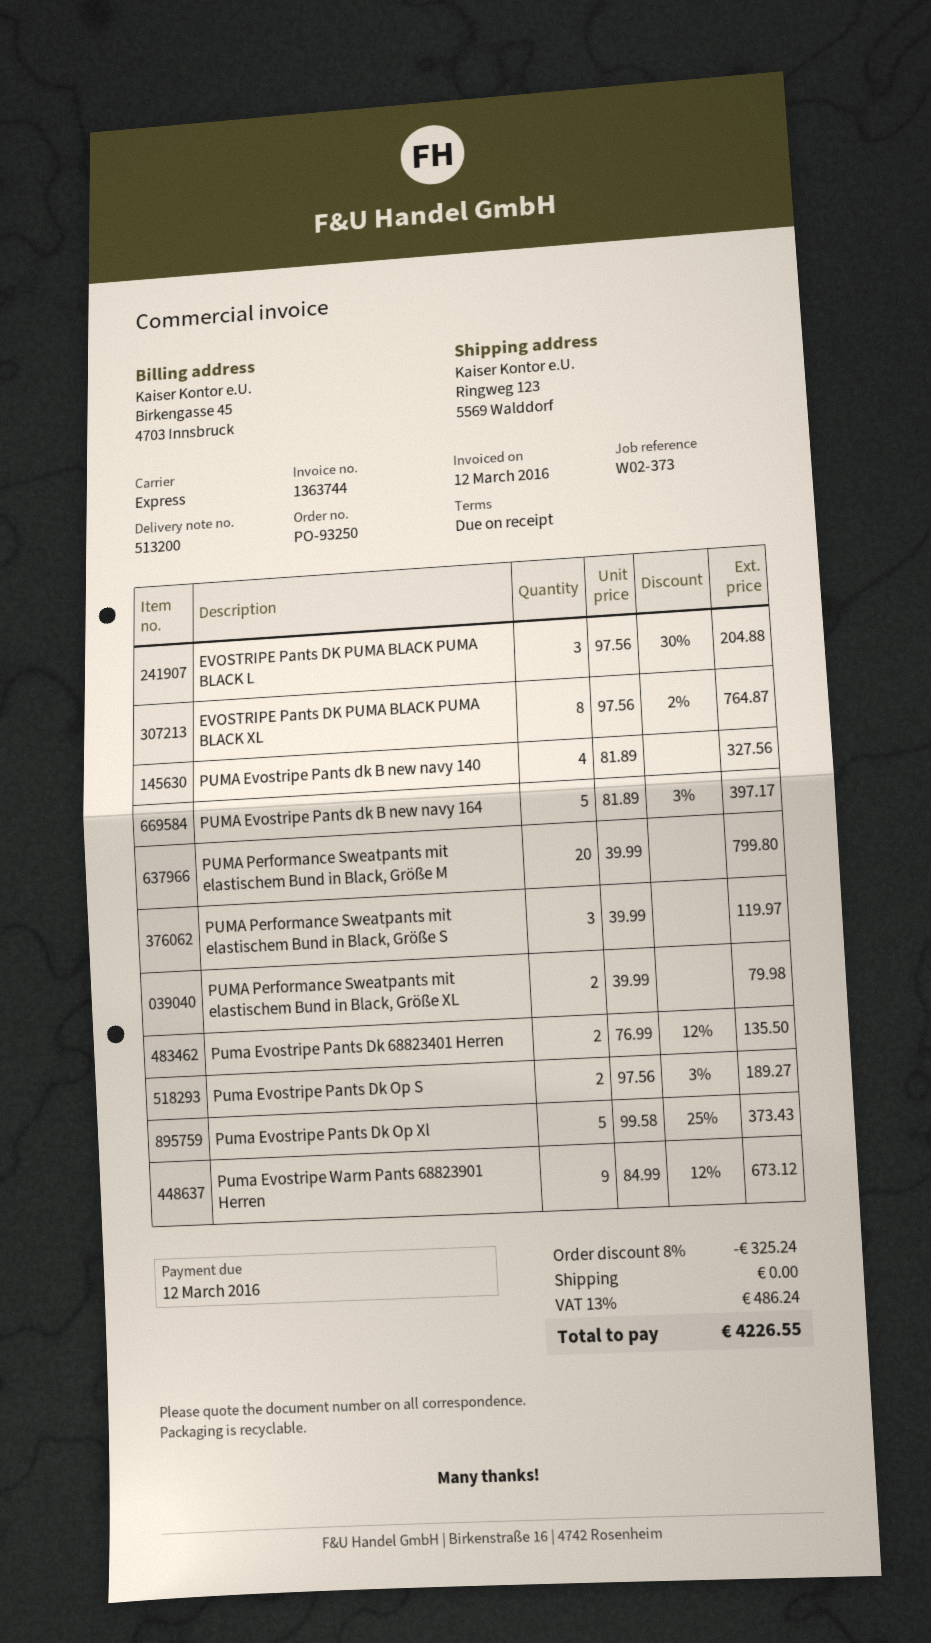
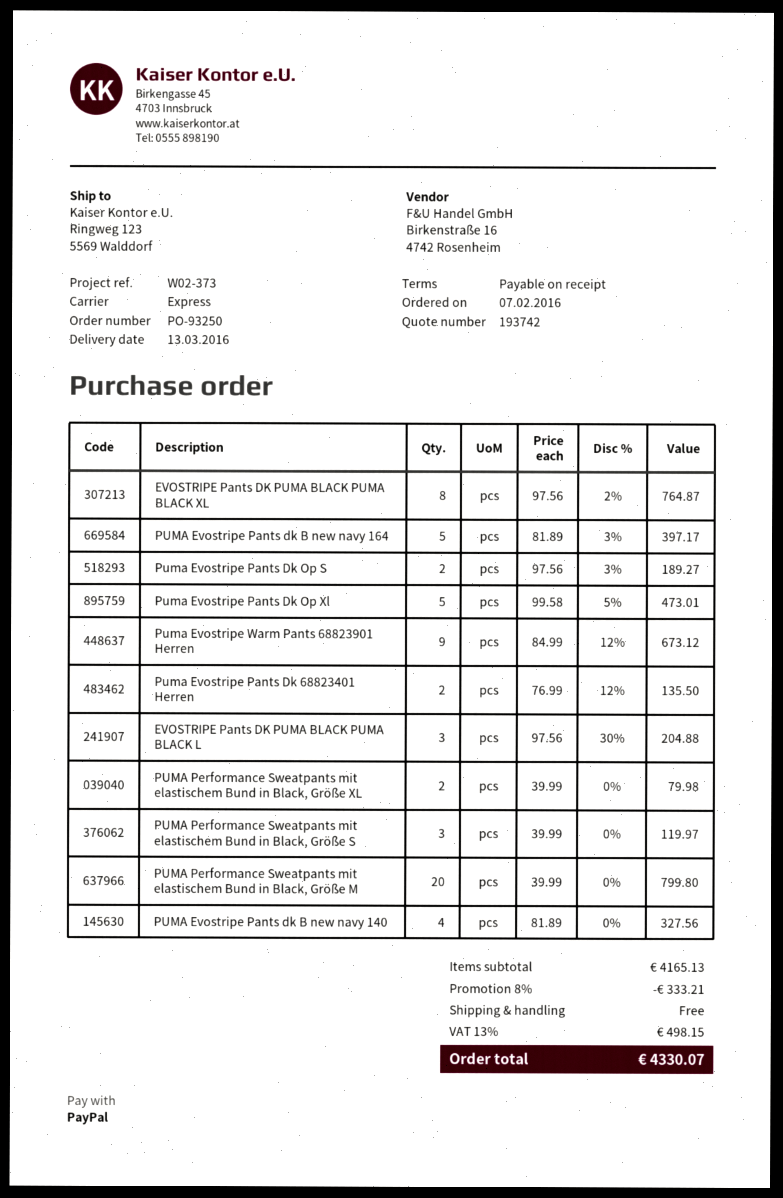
Puma Evostripe Pants Dk Op Xl: 5 x 99.58 - 25% = 373.43 -> 5 x 99.58 - 5% = 473.01
discount: 8% = 325.24 -> 8% = 333.21
tax: 13% = 486.24 -> 13% = 498.15
total: 4226.55 -> 4330.07

